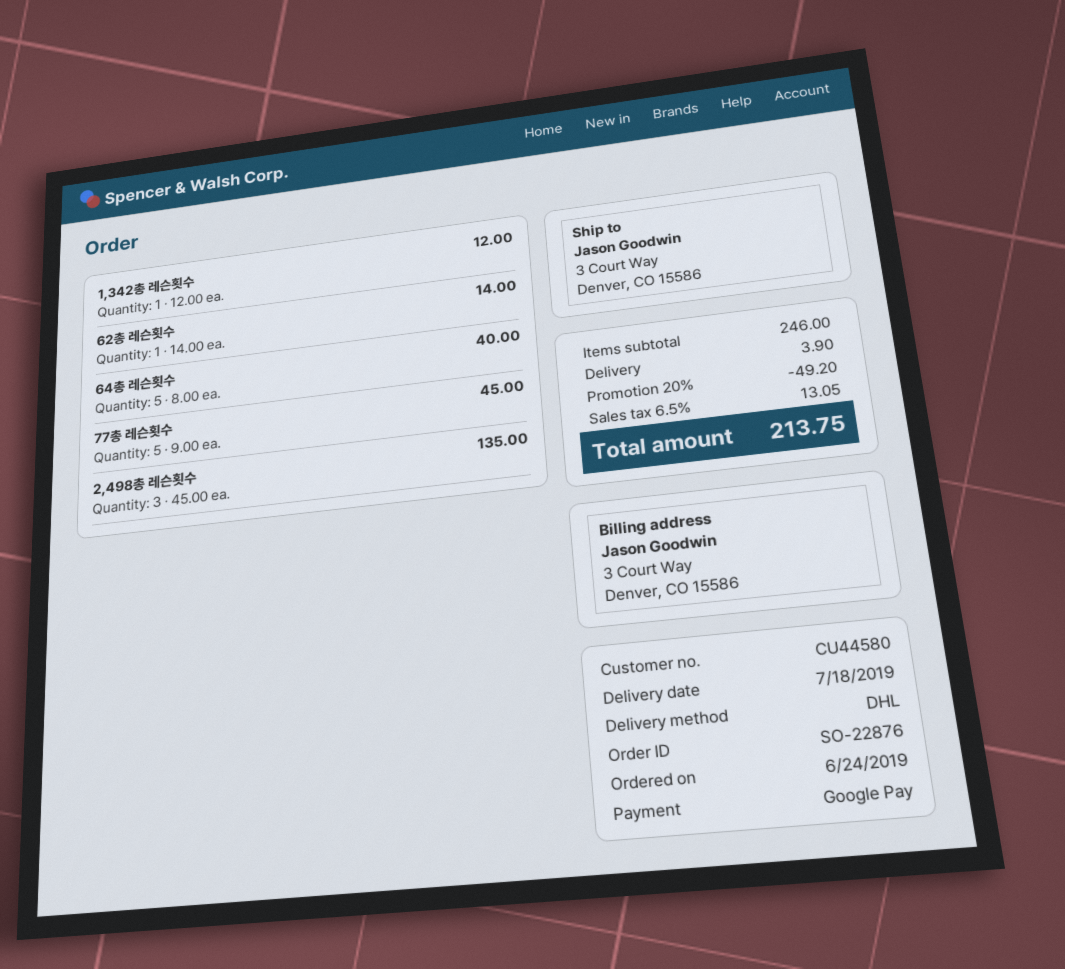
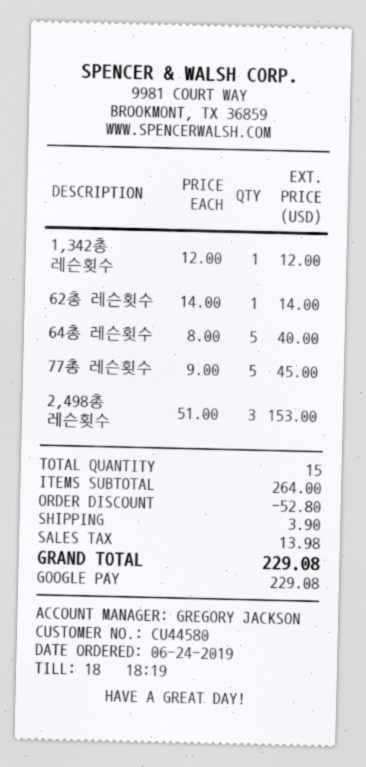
2,498총 레슨횟수: 3 x 45.00 = 135.00 -> 3 x 51.00 = 153.00
subtotal: 246.00 -> 264.00
discount: 49.20 -> 52.80
tax: 13.05 -> 13.98
total: 213.75 -> 229.08

